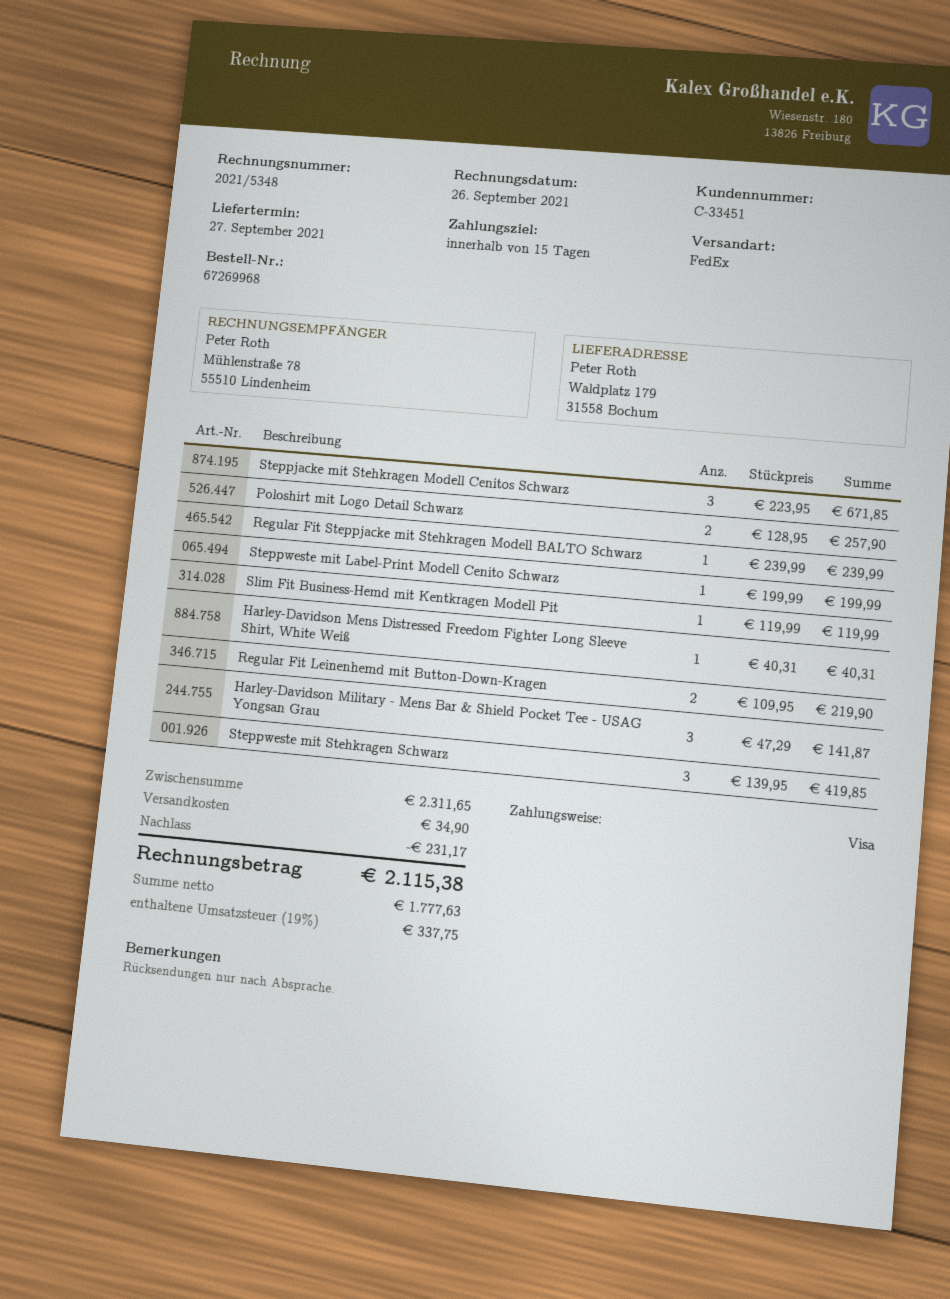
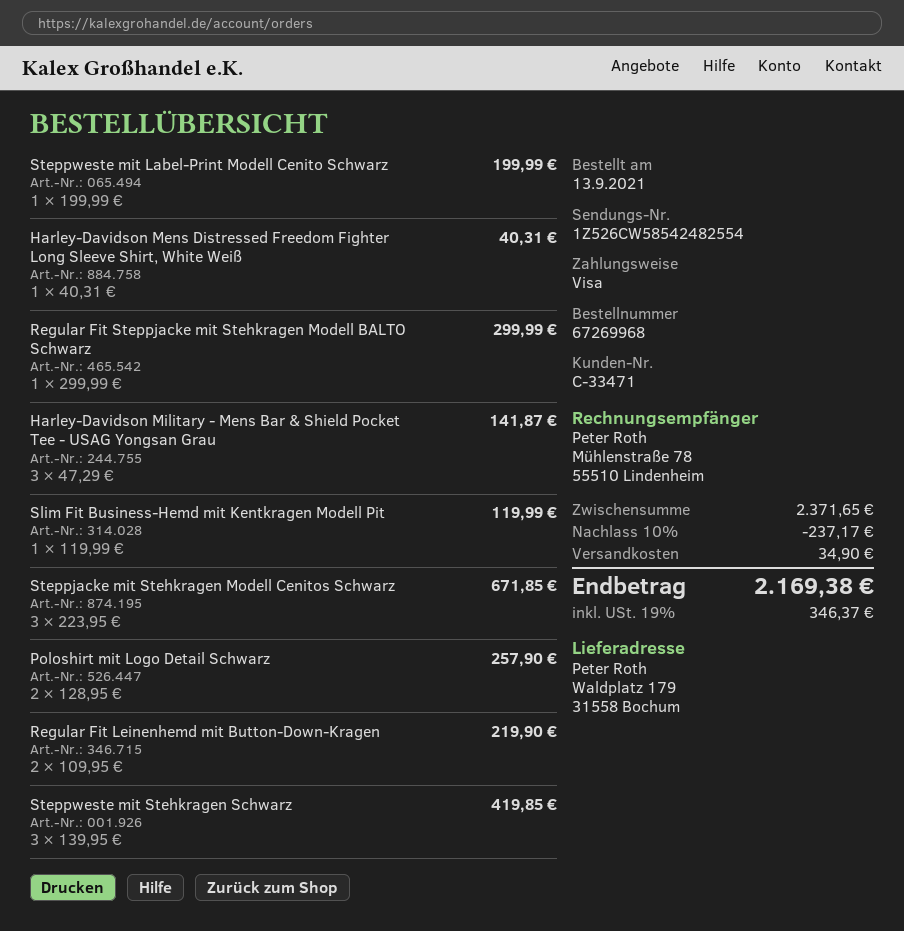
customer number: C-33451 -> C-33471
Regular Fit Steppjacke mit Stehkragen Modell BALTO Schwarz: 1 x 239.99 = 239.99 -> 1 x 299.99 = 299.99
subtotal: 2311.65 -> 2371.65
discount: 231.17 -> 237.17
tax: 19% = 337.75 -> 19% = 346.37
total: 2115.38 -> 2169.38

